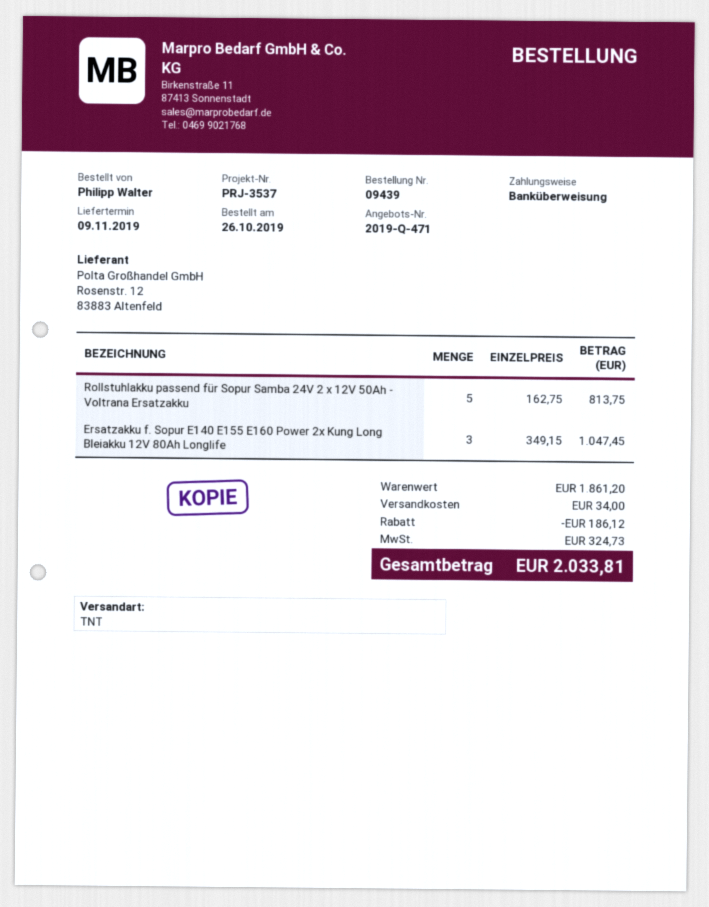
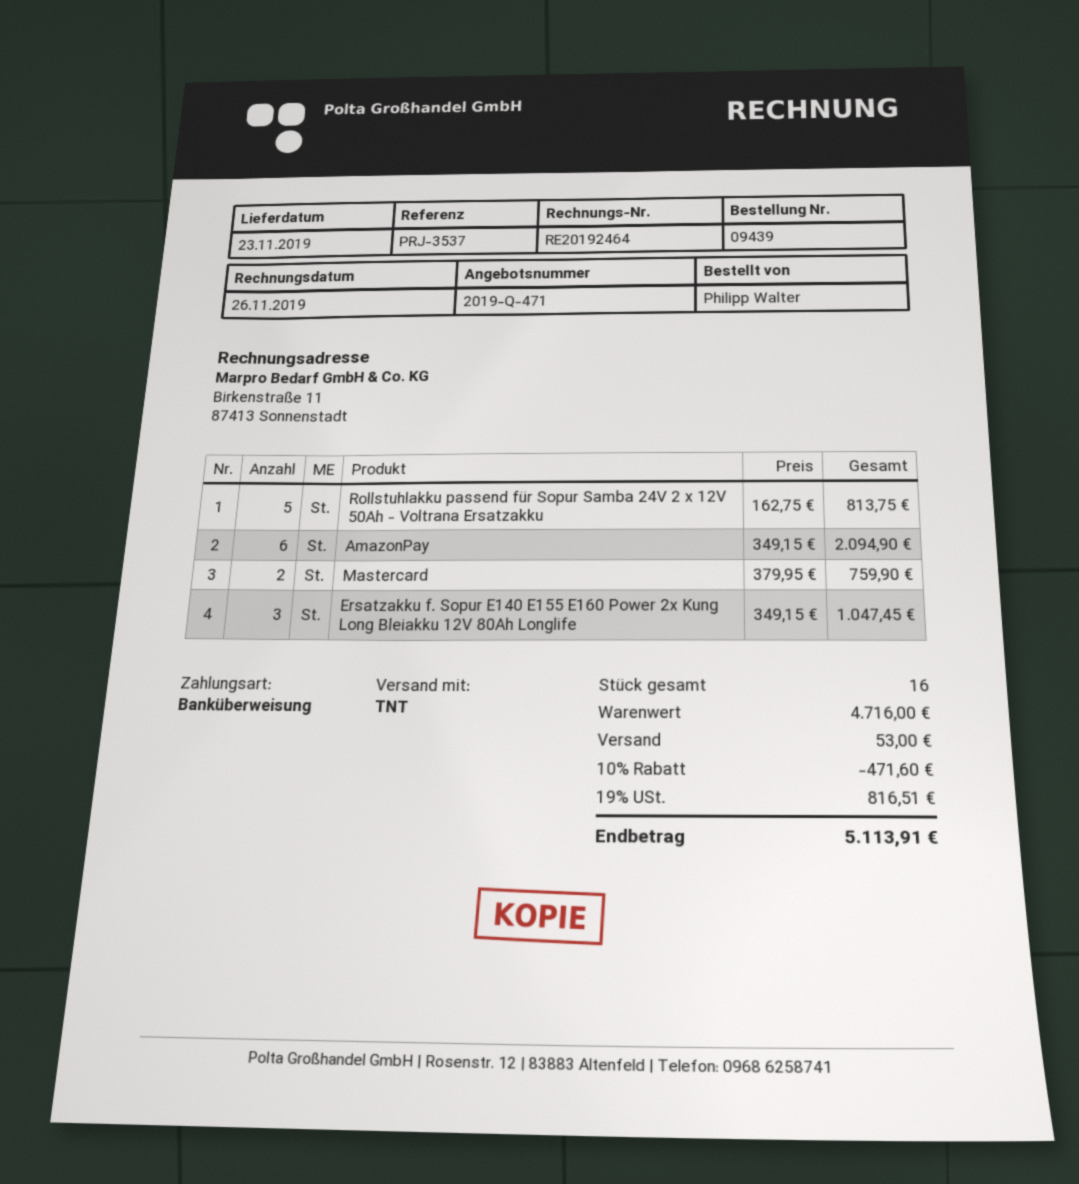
delivery date: 2019-11-09 -> 2019-11-23
AmazonPay: none -> 6 x 349.15 = 2094.90
Mastercard: none -> 2 x 379.95 = 759.90
subtotal: 1861.20 -> 4716.00
discount: 186.12 -> 471.60
shipping: 34.00 -> 53.00
tax: 324.73 -> 816.51
total: 2033.81 -> 5113.91

